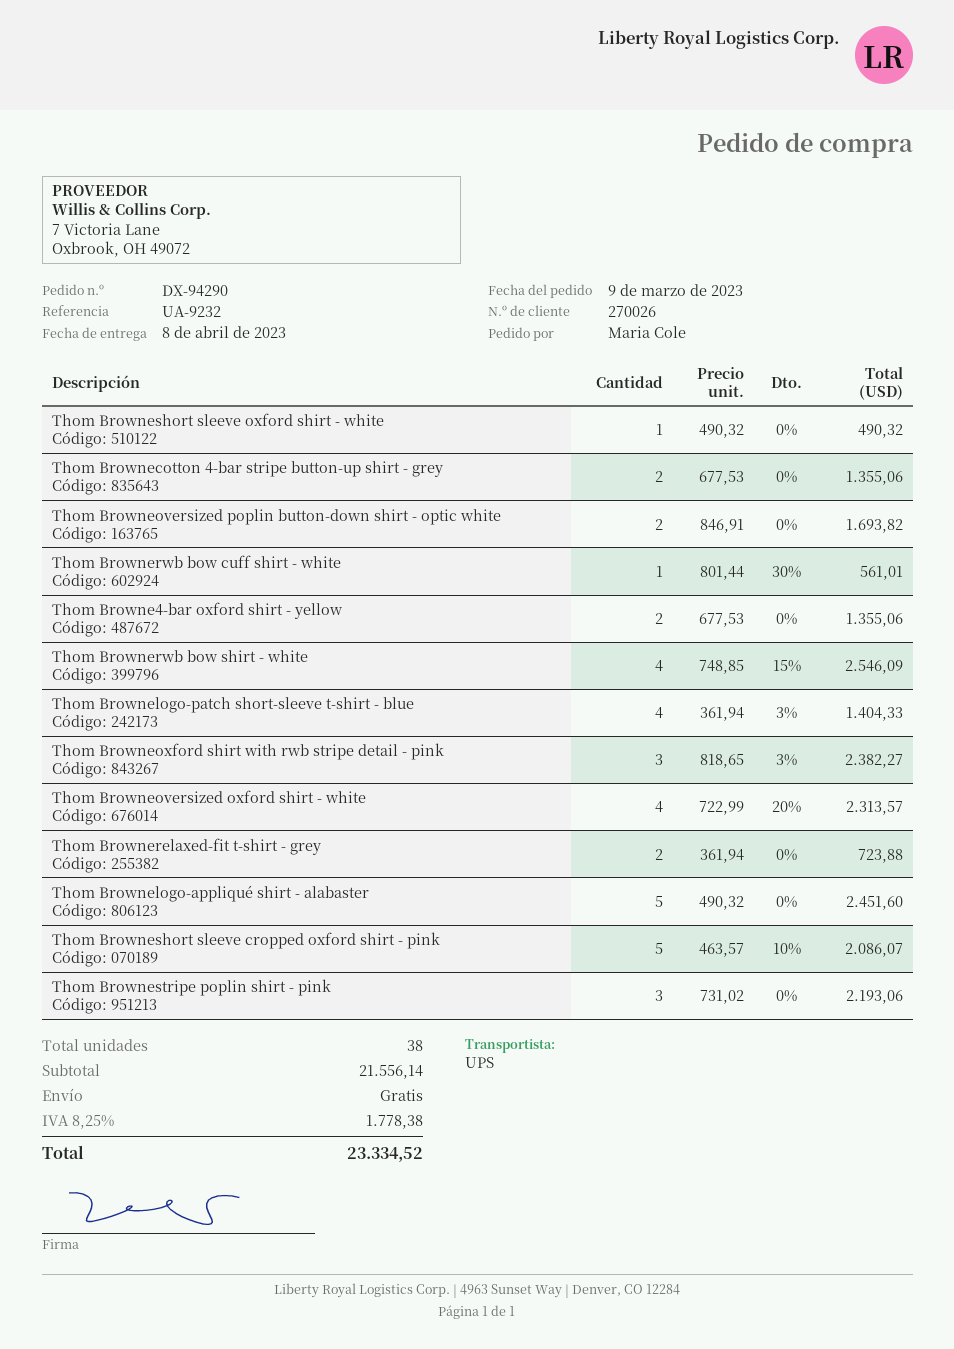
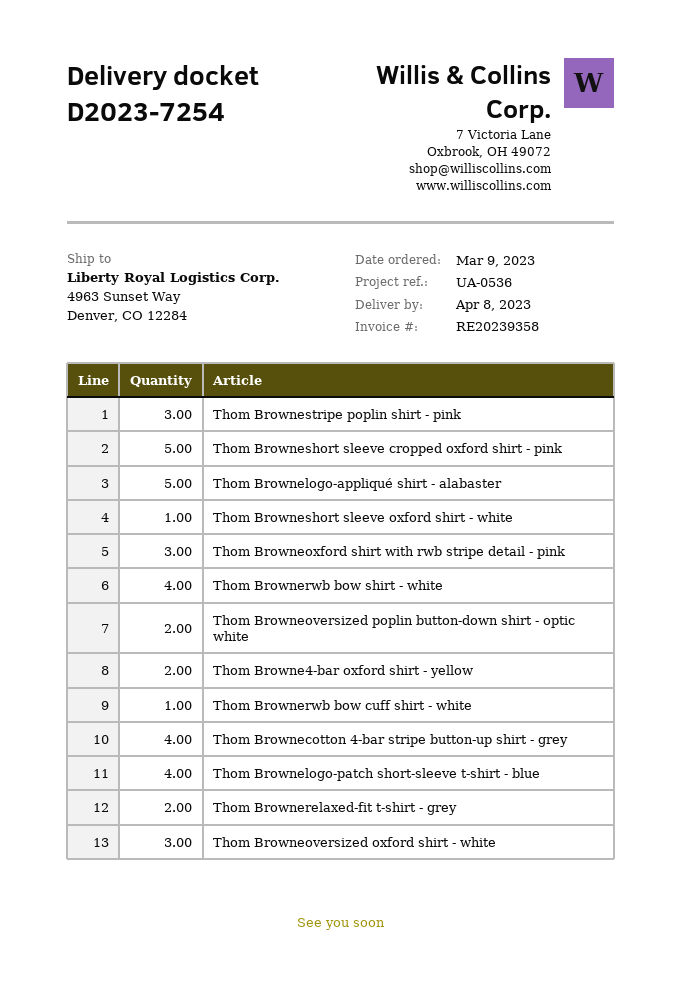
reference: UA-9232 -> UA-0536
Thom Brownecotton 4-bar stripe button-up shirt - grey: 2 -> 4
Thom Browneoversized oxford shirt - white: 4 -> 3

